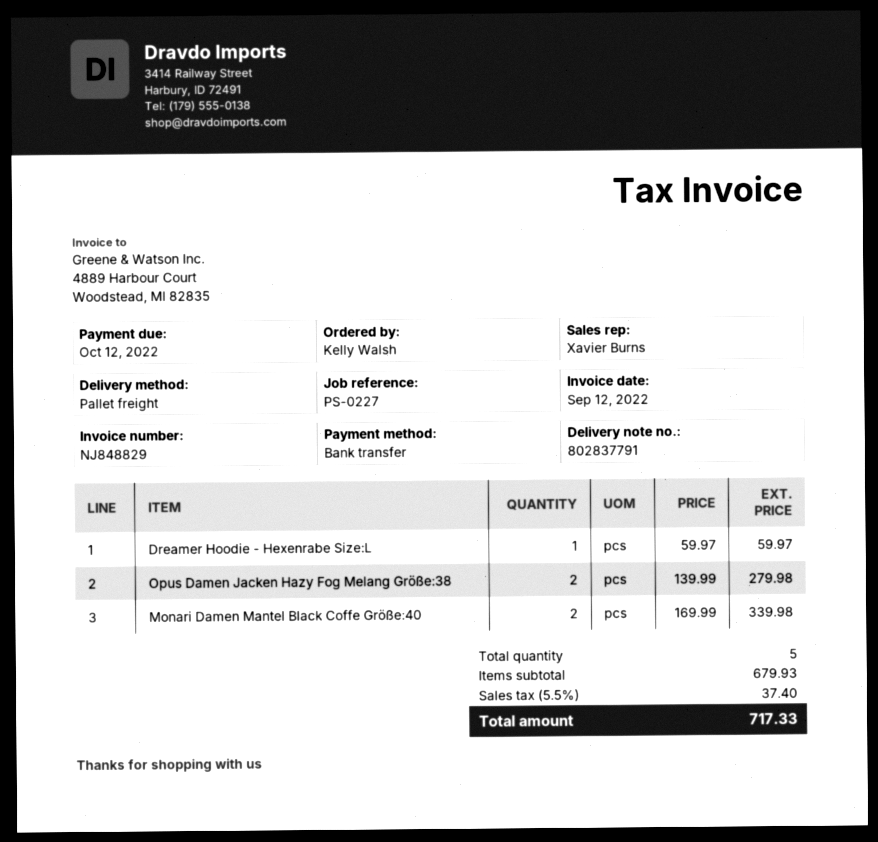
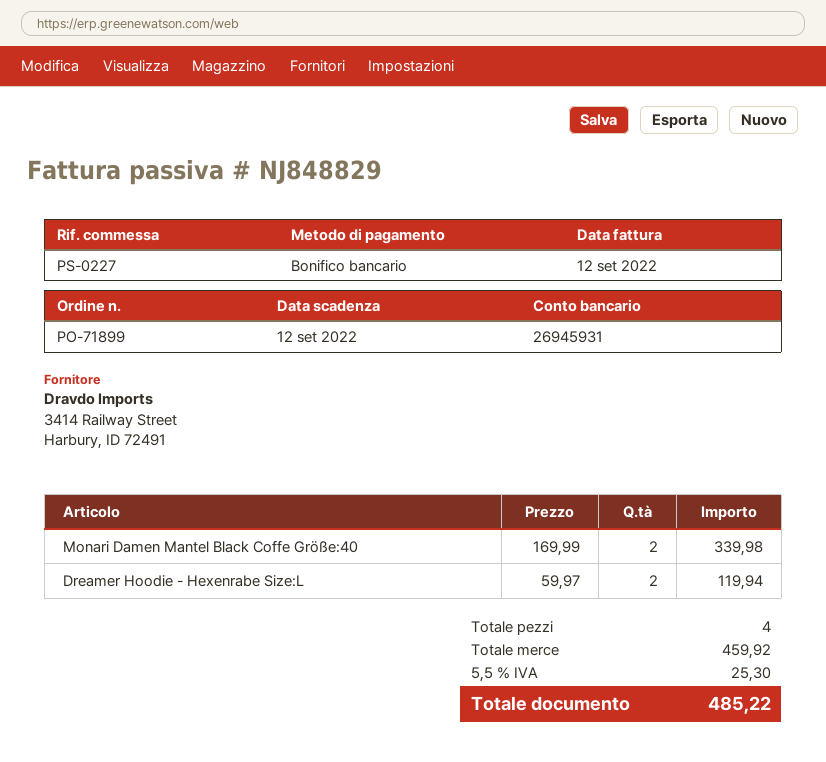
due date: 2022-10-12 -> 2022-09-12
Dreamer Hoodie - Hexenrabe Size:L: 1 x 59.97 = 59.97 -> 2 x 59.97 = 119.94
Opus Damen Jacken Hazy Fog Melang Größe:38: 2 x 139.99 = 279.98 -> none
total quantity: 5 -> 4
subtotal: 679.93 -> 459.92
tax: 5.5% = 37.40 -> 5.5% = 25.30
total: 717.33 -> 485.22

